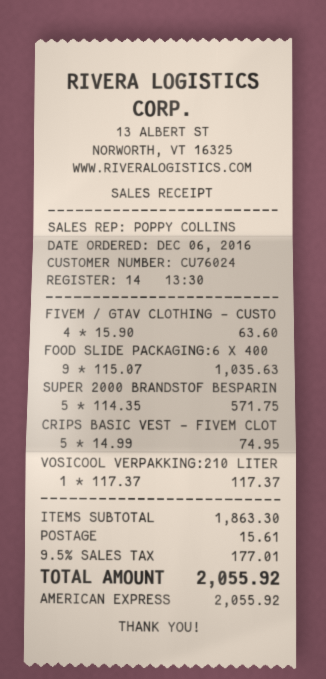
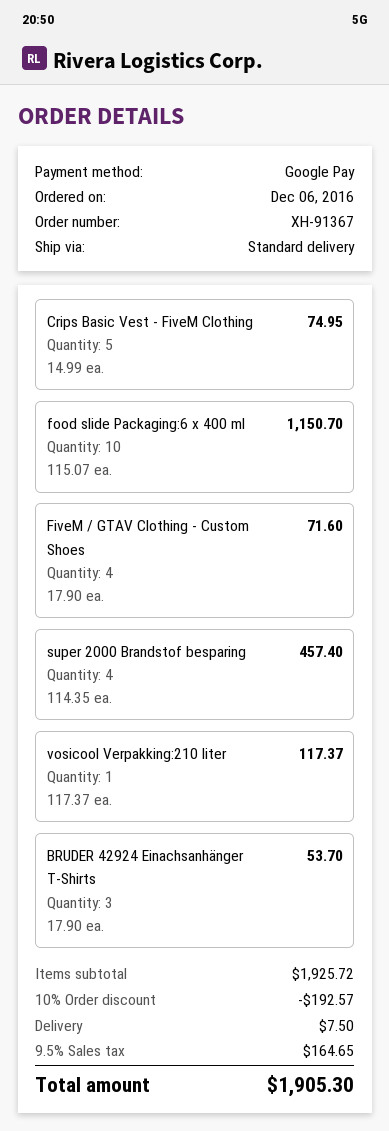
payment method: American Express -> Google Pay
FIVEM / GTAV CLOTHING - CUSTO: 4 x 15.90 = 63.60 -> 4 x 17.90 = 71.60
FOOD SLIDE PACKAGING:6 X 400: 9 x 115.07 = 1035.63 -> 10 x 115.07 = 1150.70
SUPER 2000 BRANDSTOF BESPARIN: 5 x 114.35 = 571.75 -> 4 x 114.35 = 457.40
BRUDER 42924 Einachsanhänger T-Shirts: none -> 3 x 17.90 = 53.70
subtotal: 1863.30 -> 1925.72
discount: none -> 10% = 192.57
shipping: 15.61 -> 7.50
tax: 9.5% = 177.01 -> 9.5% = 164.65
total: 2055.92 -> 1905.30

